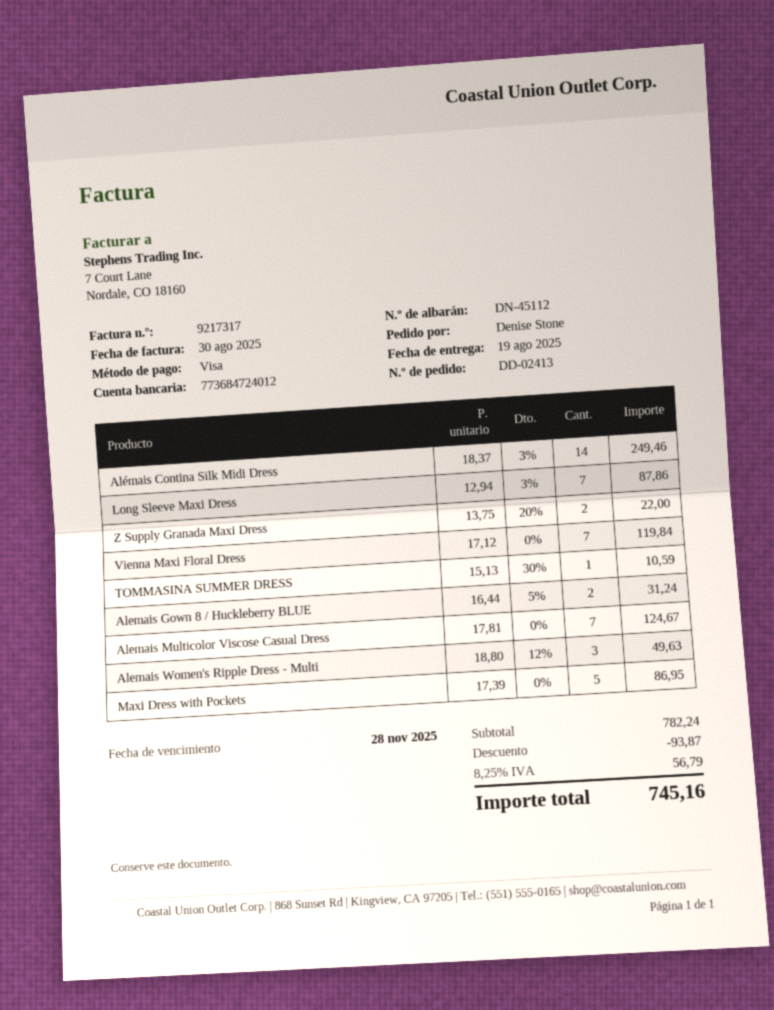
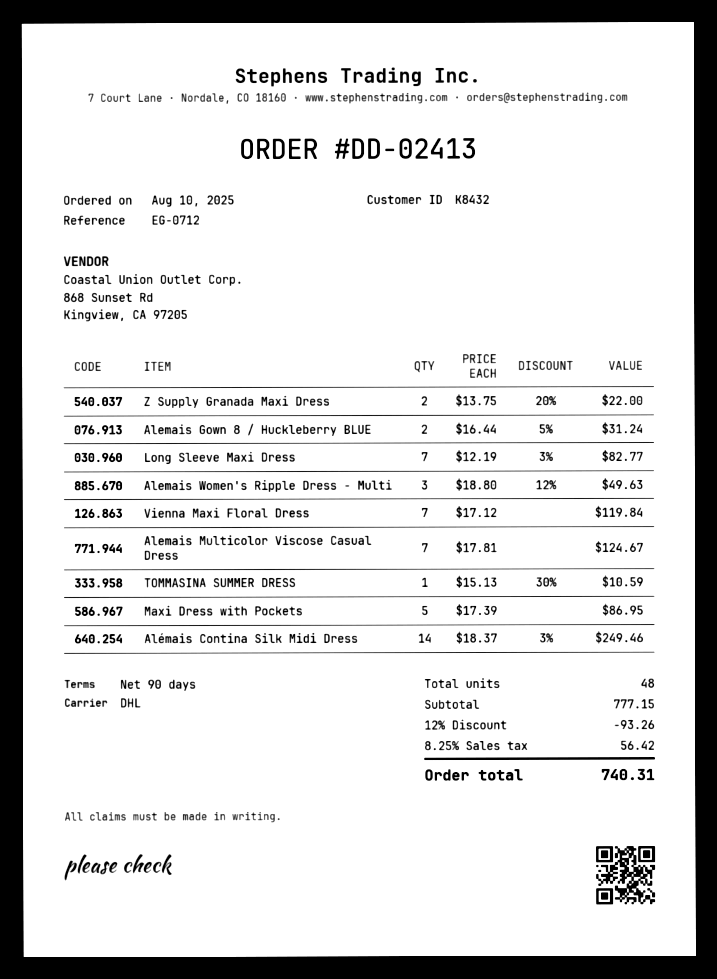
Long Sleeve Maxi Dress: 7 x 12.94 - 3% = 87.86 -> 7 x 12.19 - 3% = 82.77
subtotal: 782.24 -> 777.15
discount: 93.87 -> 93.26
tax: 8.25% = 56.79 -> 8.25% = 56.42
total: 745.16 -> 740.31

